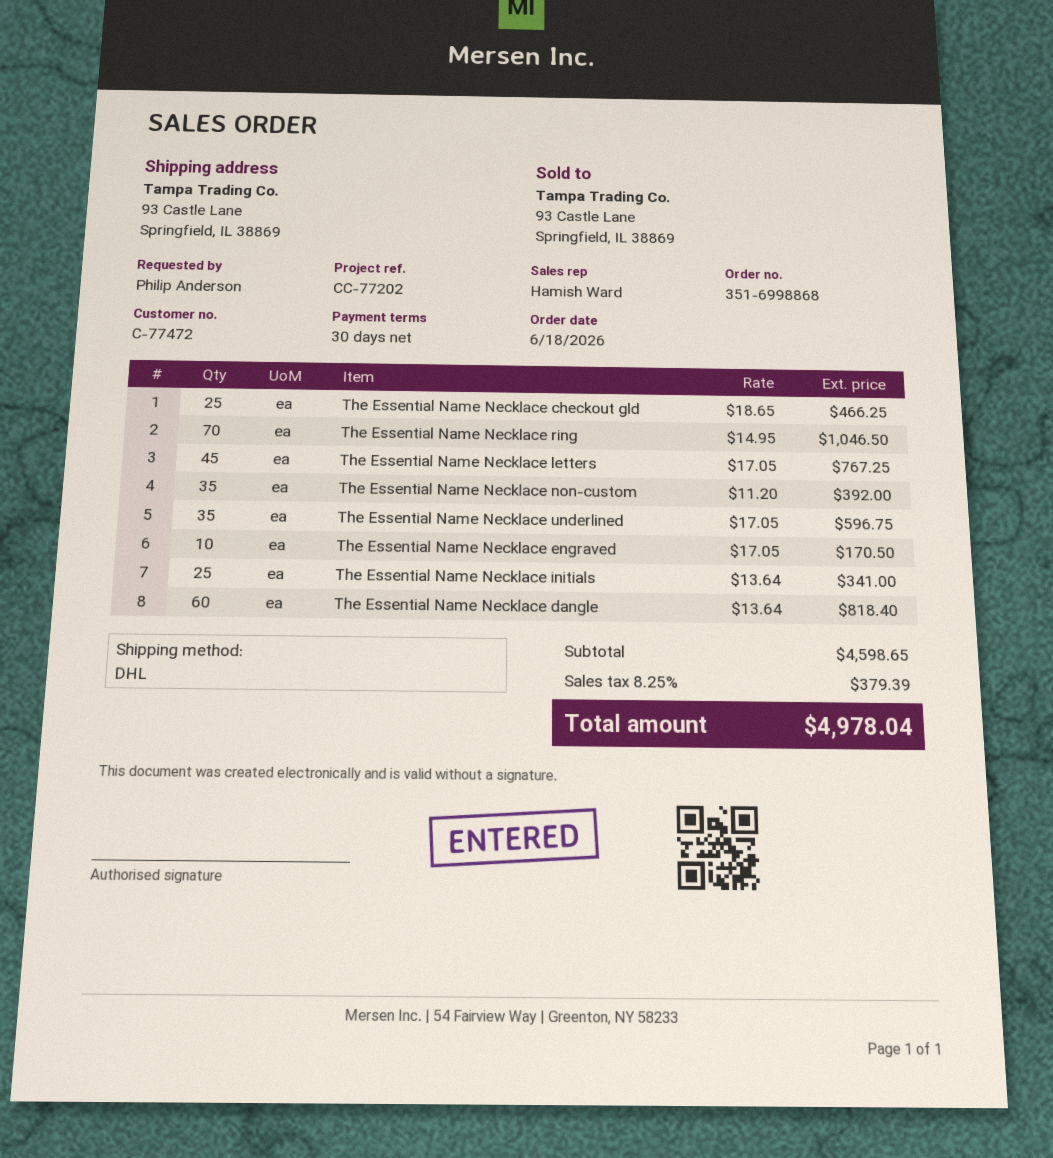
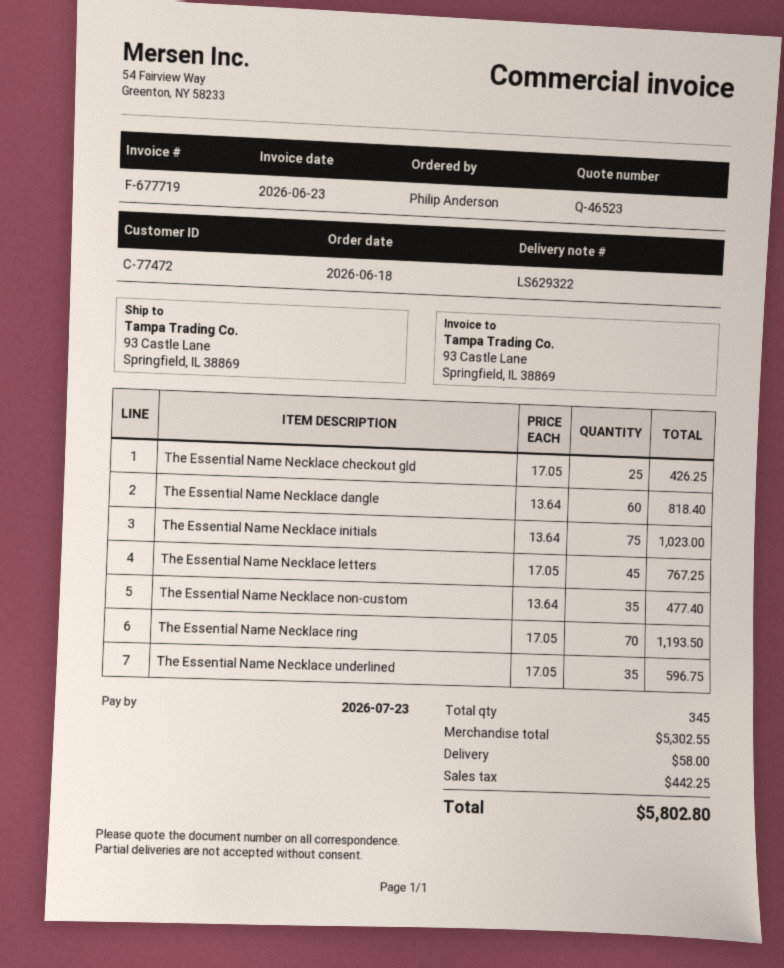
The Essential Name Necklace checkout gld: 25 x 18.65 = 466.25 -> 25 x 17.05 = 426.25
The Essential Name Necklace ring: 70 x 14.95 = 1046.50 -> 70 x 17.05 = 1193.50
The Essential Name Necklace non-custom: 35 x 11.20 = 392.00 -> 35 x 13.64 = 477.40
The Essential Name Necklace engraved: 10 x 17.05 = 170.50 -> none
The Essential Name Necklace initials: 25 x 13.64 = 341.00 -> 75 x 13.64 = 1023.00
subtotal: 4598.65 -> 5302.55
shipping: none -> 58.00
tax: 379.39 -> 442.25
total: 4978.04 -> 5802.80

